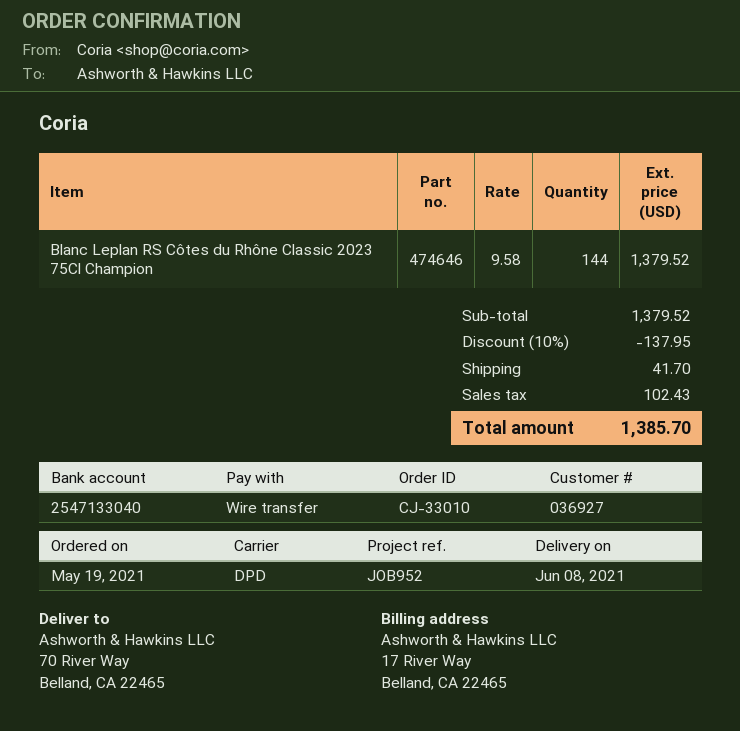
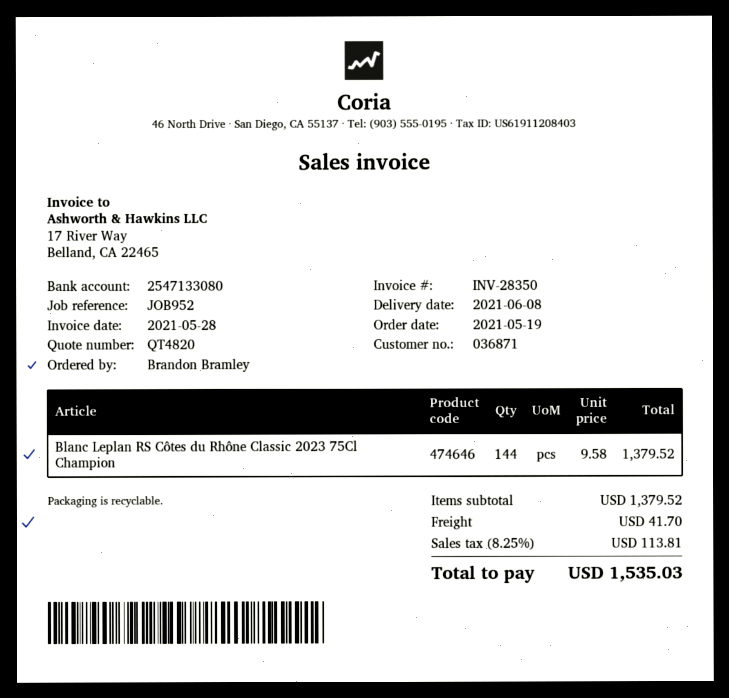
customer number: 036927 -> 036871
bank account: 2547133040 -> 2547133080
discount: 10% = 137.95 -> none
tax: 102.43 -> 113.81
total: 1385.70 -> 1535.03

